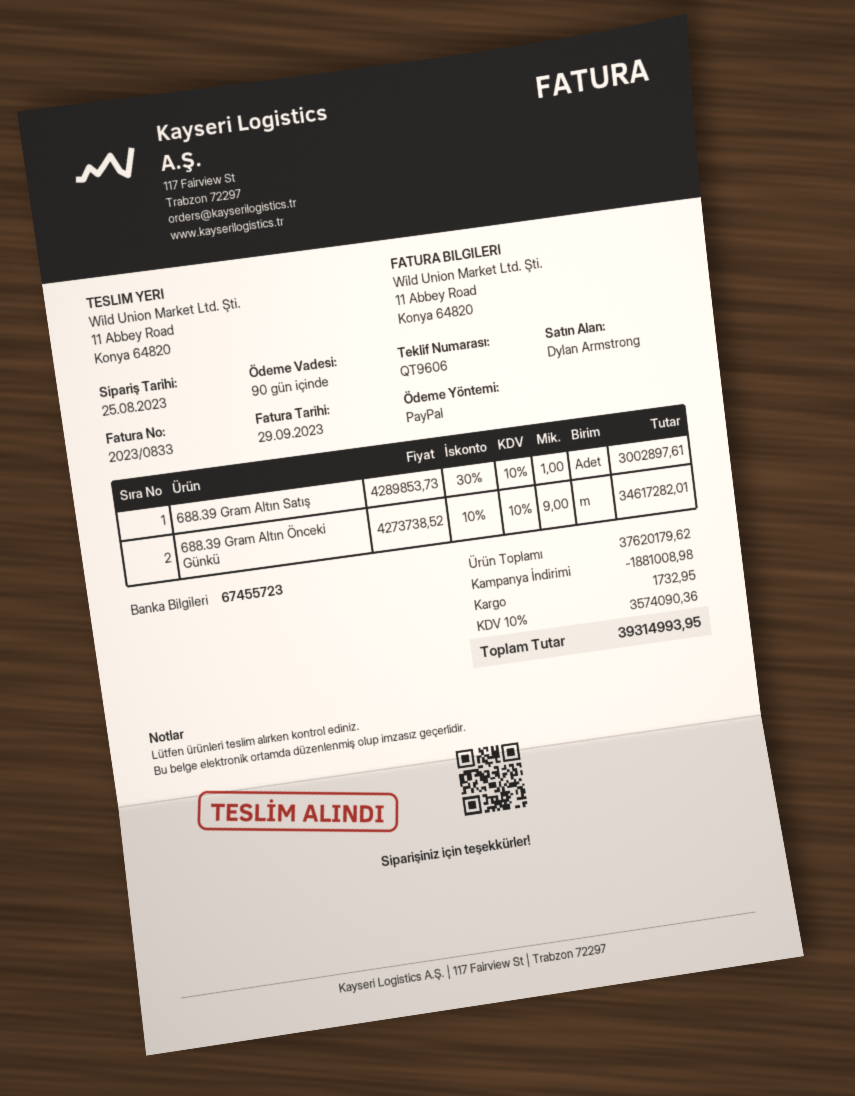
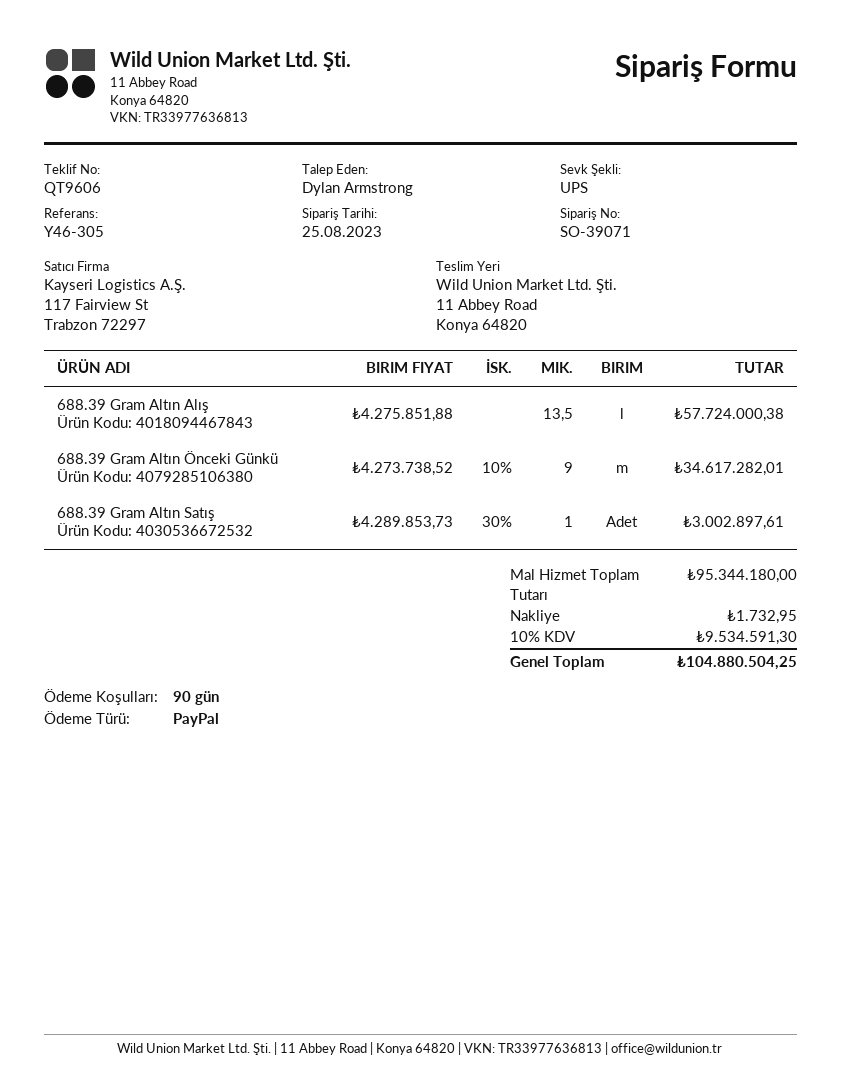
688.39 Gram Altın Alış: none -> 13.5 x 4275851.88 = 57724000.38
subtotal: 37620179.62 -> 95344180.00
discount: 1881008.98 -> none
tax: 10% = 3574090.36 -> 10% = 9534591.30
total: 39314993.95 -> 104880504.25

